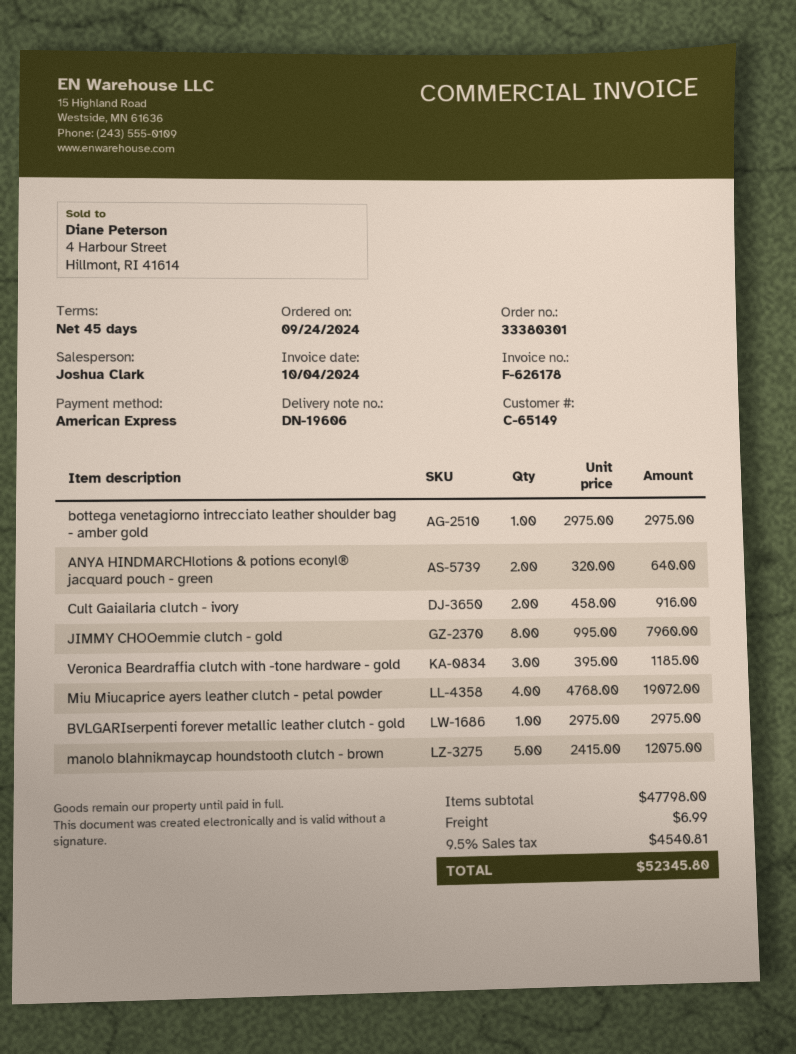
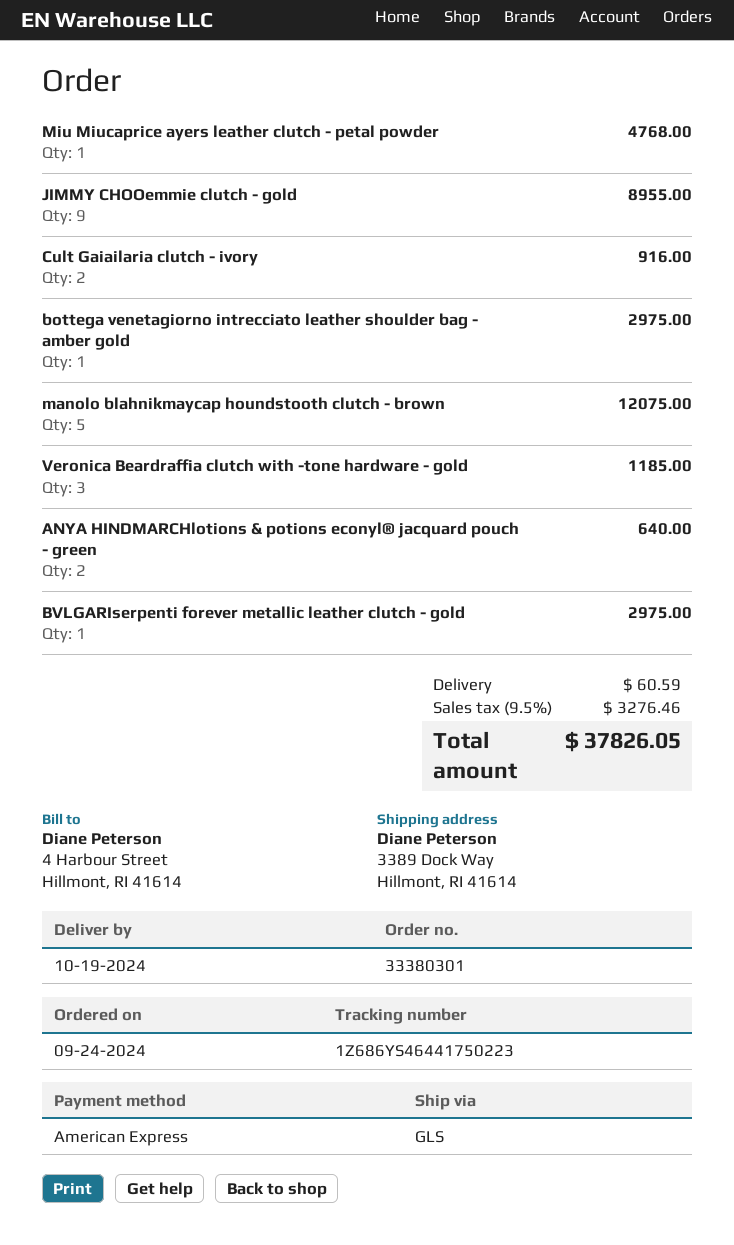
JIMMY CHOOemmie clutch - gold: 8 for 7960.00 -> 9 for 8955.00
Miu Miucaprice ayers leather clutch - petal powder: 4 for 19072.00 -> 1 for 4768.00
shipping: 6.99 -> 60.59
tax: 9.5% = 4540.81 -> 9.5% = 3276.46
total: 52345.80 -> 37826.05

